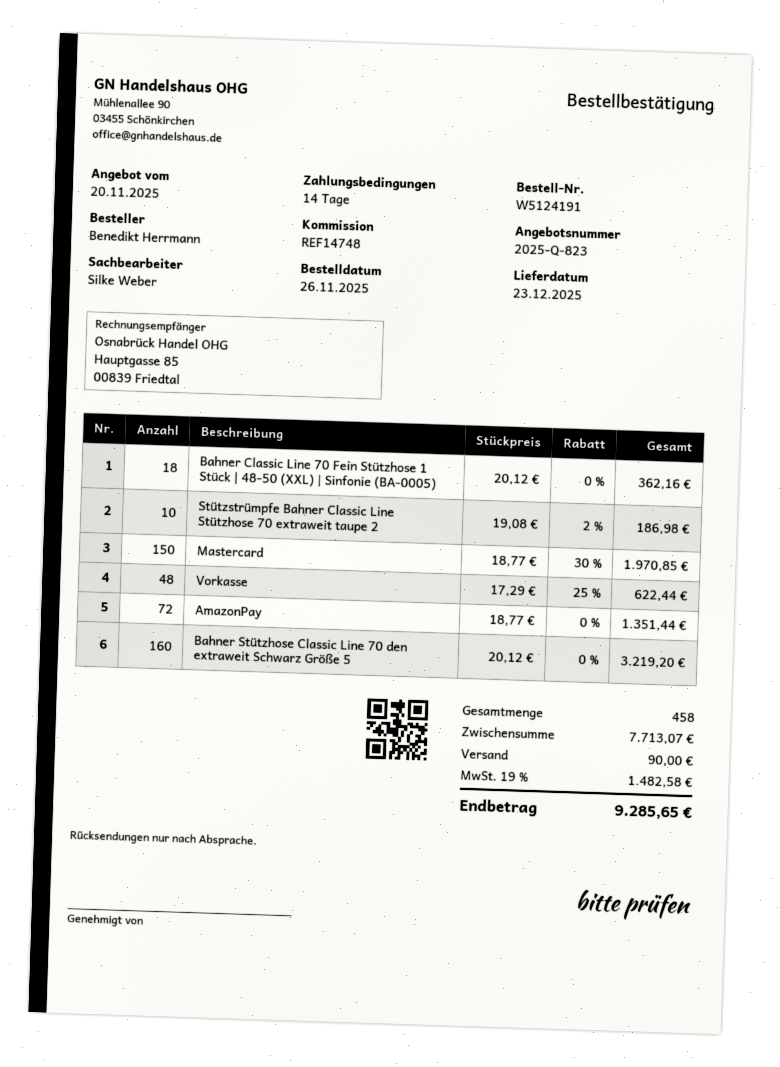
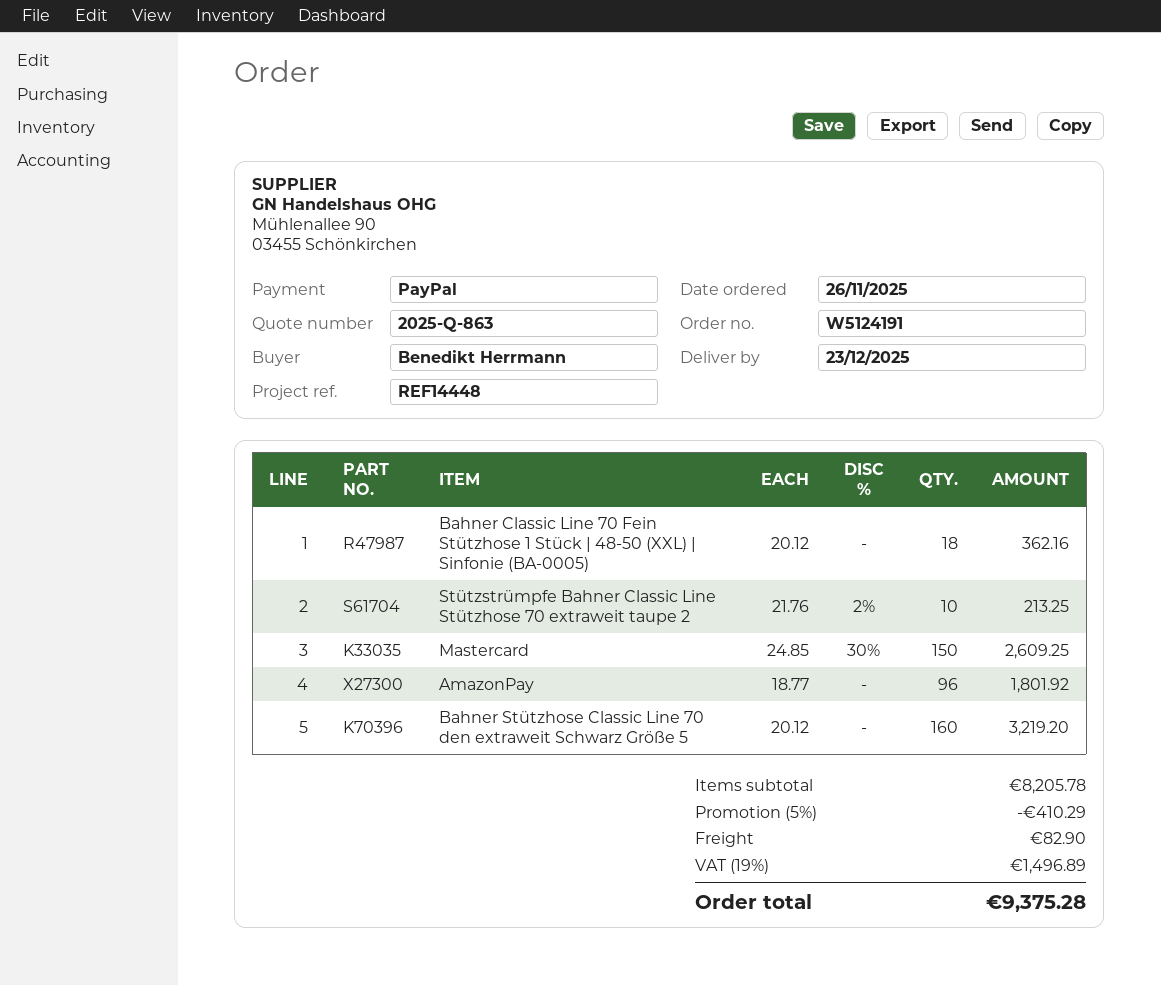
quote number: 2025-Q-823 -> 2025-Q-863
reference: REF14748 -> REF14448
Stützstrümpfe Bahner Classic Line Stützhose 70 extraweit taupe 2: 10 x 19.08 - 2% = 186.98 -> 10 x 21.76 - 2% = 213.25
Mastercard: 150 x 18.77 - 30% = 1970.85 -> 150 x 24.85 - 30% = 2609.25
Vorkasse: 48 x 17.29 - 25% = 622.44 -> none
AmazonPay: 72 x 18.77 = 1351.44 -> 96 x 18.77 = 1801.92
subtotal: 7713.07 -> 8205.78
discount: none -> 5% = 410.29
shipping: 90.00 -> 82.90
tax: 19% = 1482.58 -> 19% = 1496.89
total: 9285.65 -> 9375.28

